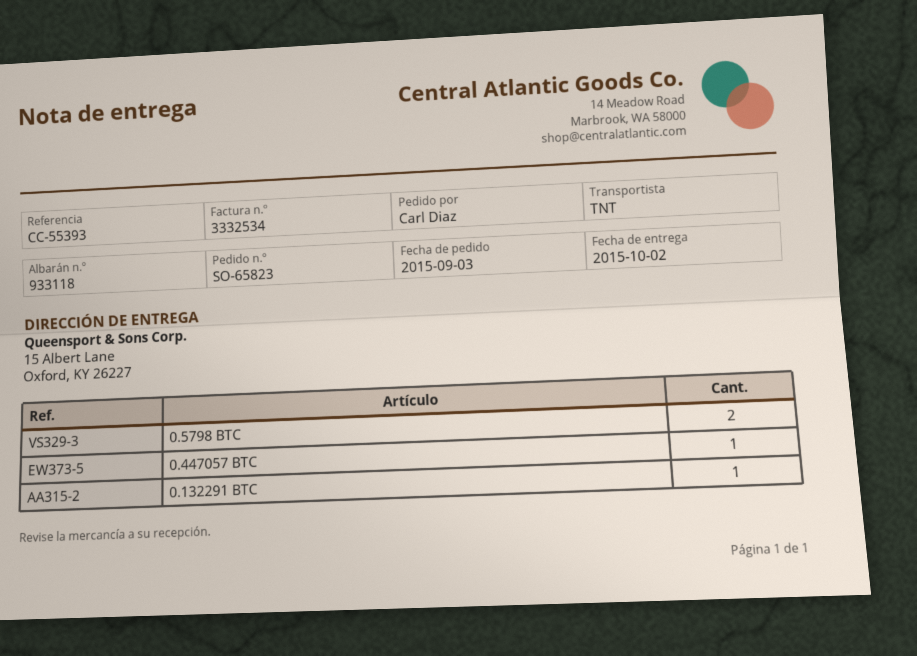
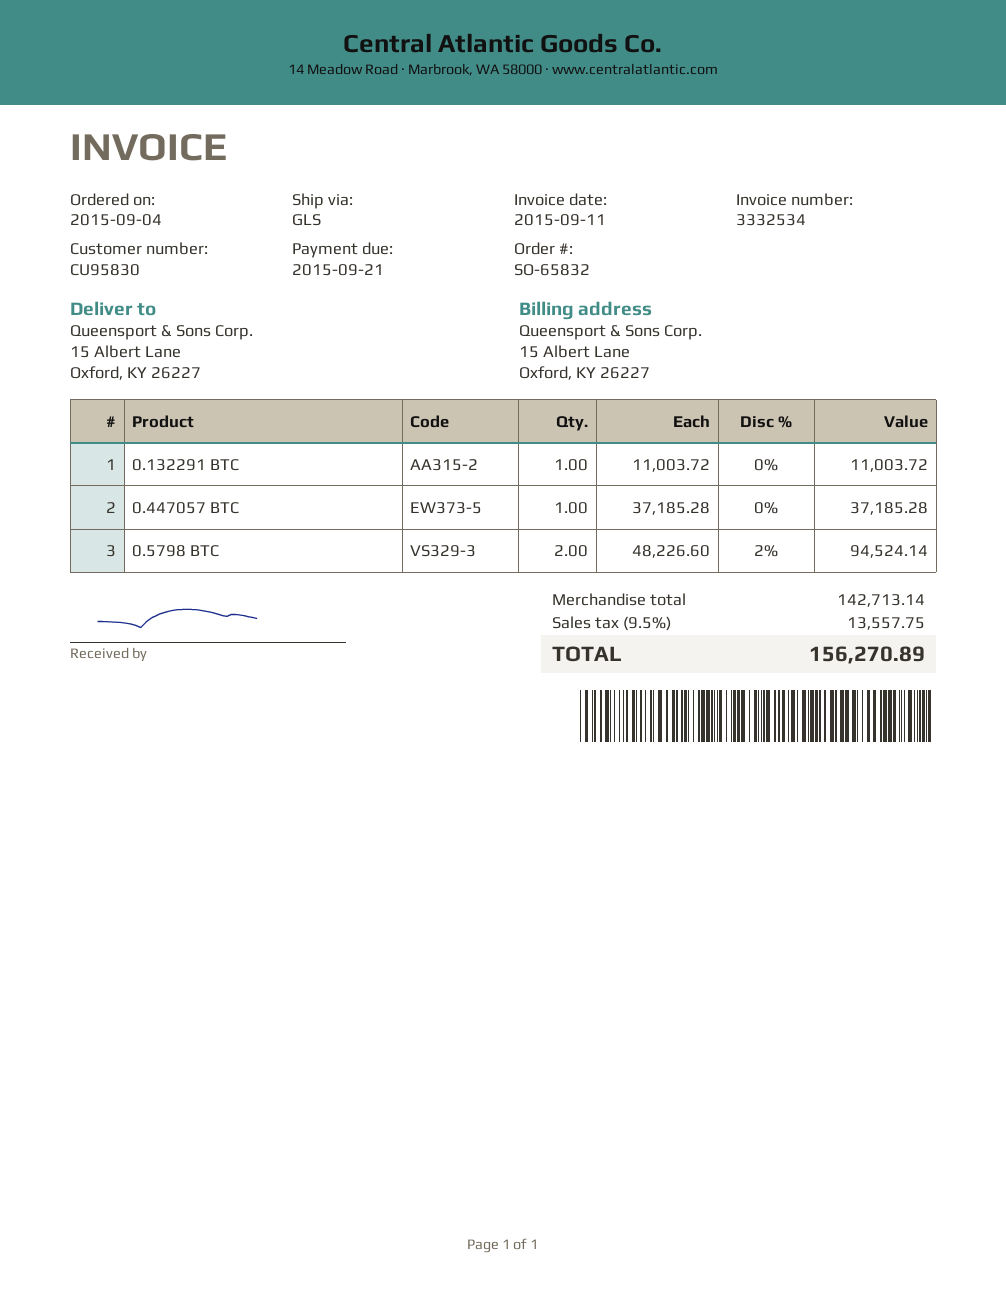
order number: SO-65823 -> SO-65832
order date: 2015-09-03 -> 2015-09-04
shipping method: TNT -> GLS

